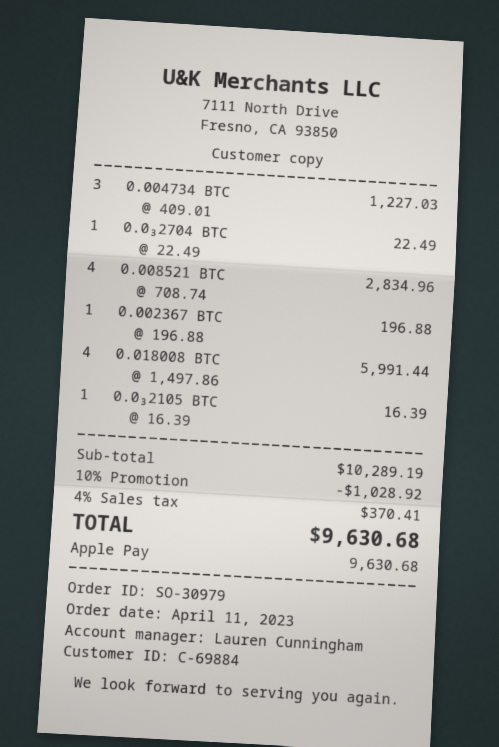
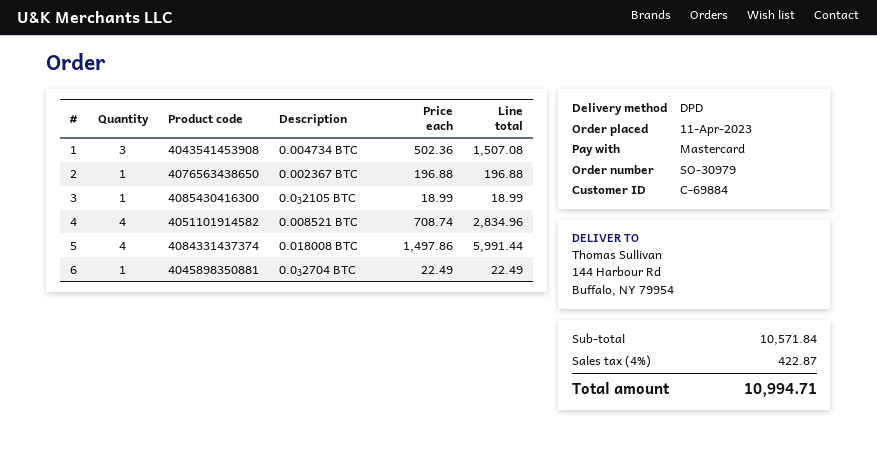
payment method: Apple Pay -> Mastercard
0.004734 BTC: 3 x 409.01 = 1227.03 -> 3 x 502.36 = 1507.08
0.0₃2105 BTC: 1 x 16.39 = 16.39 -> 1 x 18.99 = 18.99
subtotal: 10289.19 -> 10571.84
discount: 10% = 1028.92 -> none
tax: 4% = 370.41 -> 4% = 422.87
total: 9630.68 -> 10994.71

